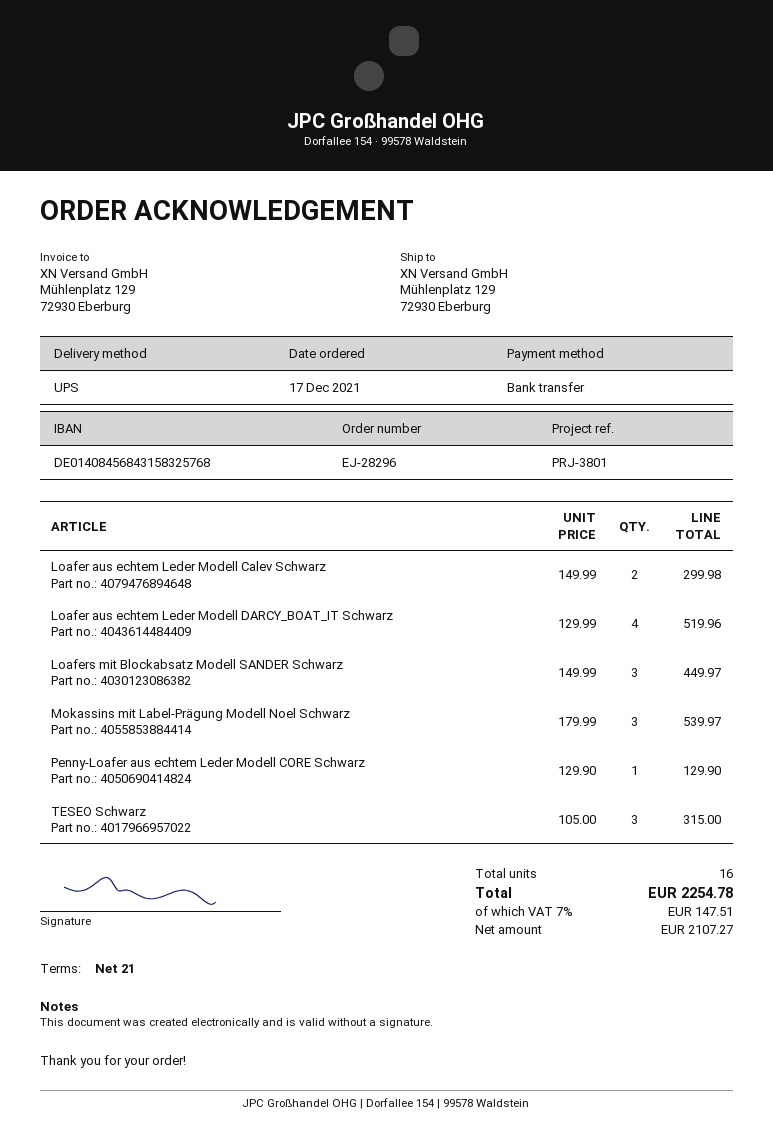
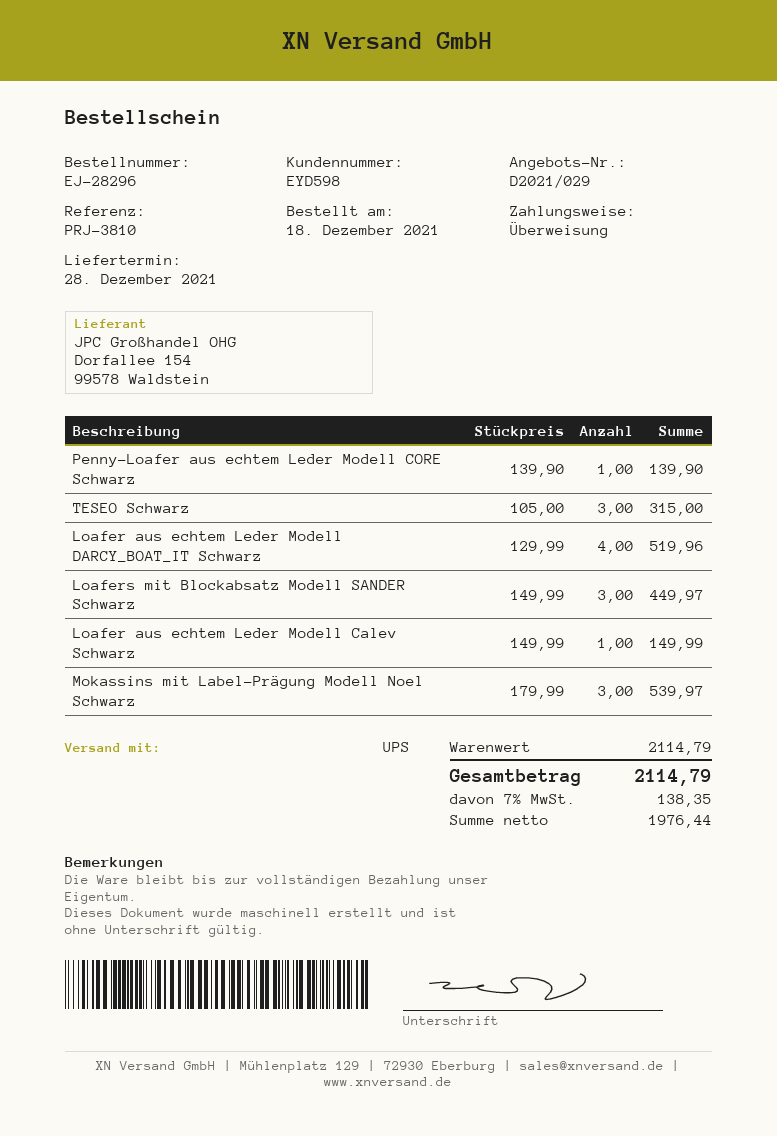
order date: 2021-12-17 -> 2021-12-18
reference: PRJ-3801 -> PRJ-3810
Loafer aus echtem Leder Modell Calev Schwarz: 2 x 149.99 = 299.98 -> 1 x 149.99 = 149.99
Penny-Loafer aus echtem Leder Modell CORE Schwarz: 1 x 129.90 = 129.90 -> 1 x 139.90 = 139.90
net: 2107.27 -> 1976.44
tax: 7% = 147.51 -> 7% = 138.35
total: 2254.78 -> 2114.79

